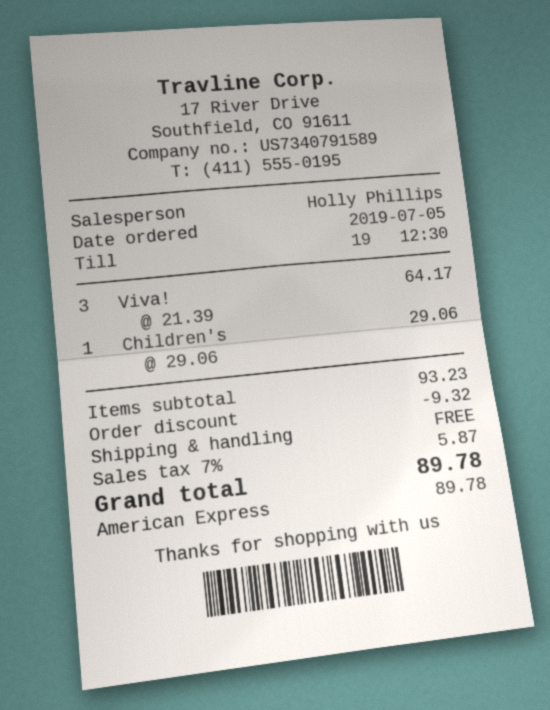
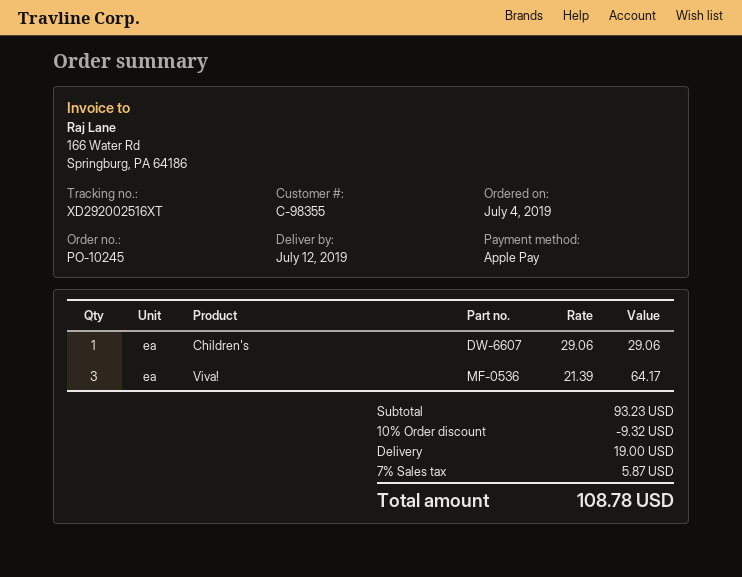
order date: 2019-07-05 -> 2019-07-04
payment method: American Express -> Apple Pay
shipping: 0.00 -> 19.00
total: 89.78 -> 108.78

